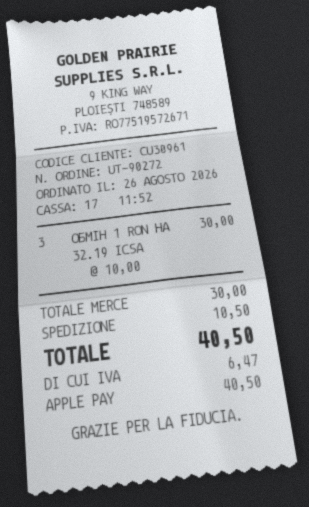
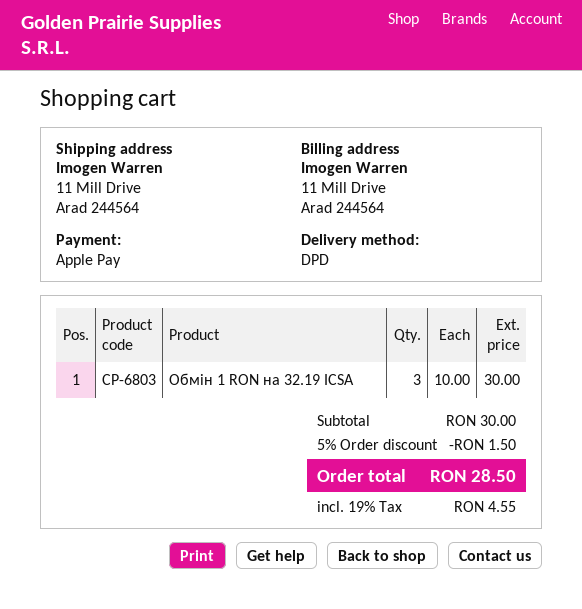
discount: none -> 5% = 1.50
shipping: 10.50 -> none
tax: 6.47 -> 4.55
total: 40.50 -> 28.50

